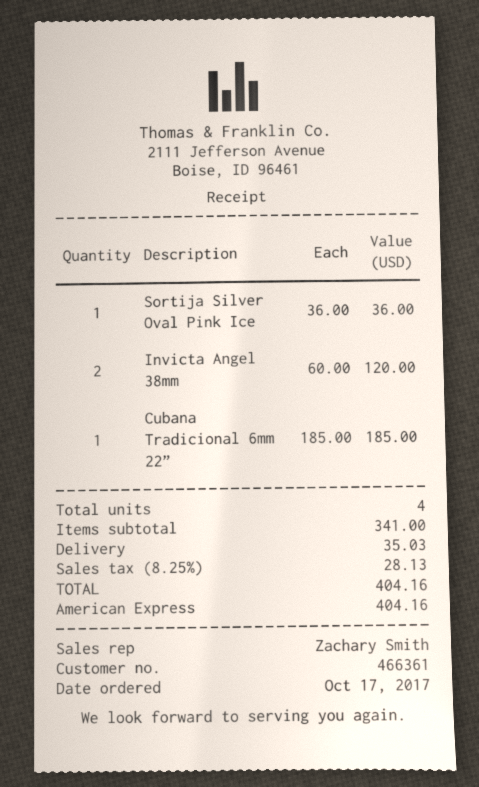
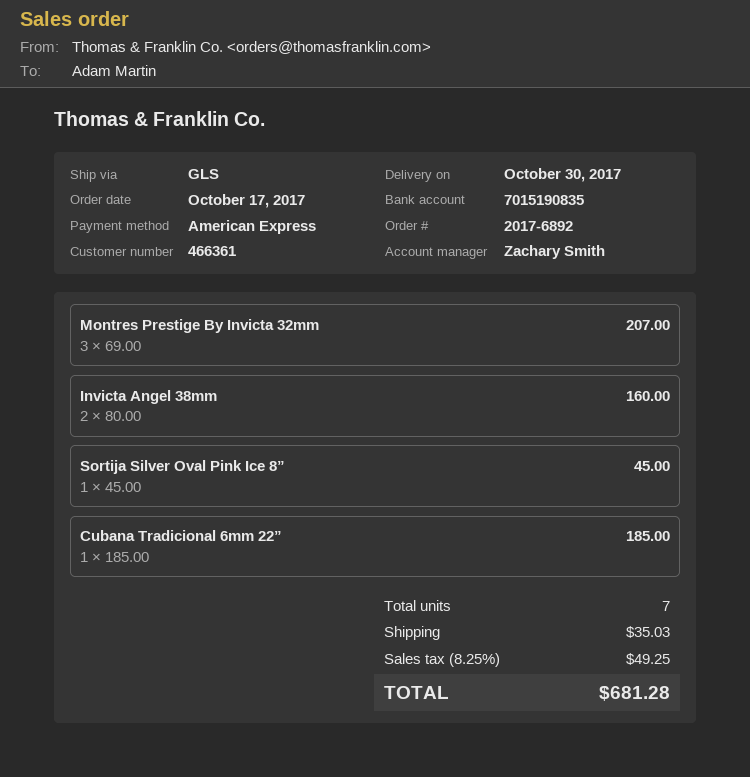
Sortija Silver Oval Pink Ice: 1 x 36.00 = 36.00 -> 1 x 45.00 = 45.00
Invicta Angel 38mm: 2 x 60.00 = 120.00 -> 2 x 80.00 = 160.00
Montres Prestige By Invicta 32mm: none -> 3 x 69.00 = 207.00
total quantity: 4 -> 7
tax: 8.25% = 28.13 -> 8.25% = 49.25
total: 404.16 -> 681.28

